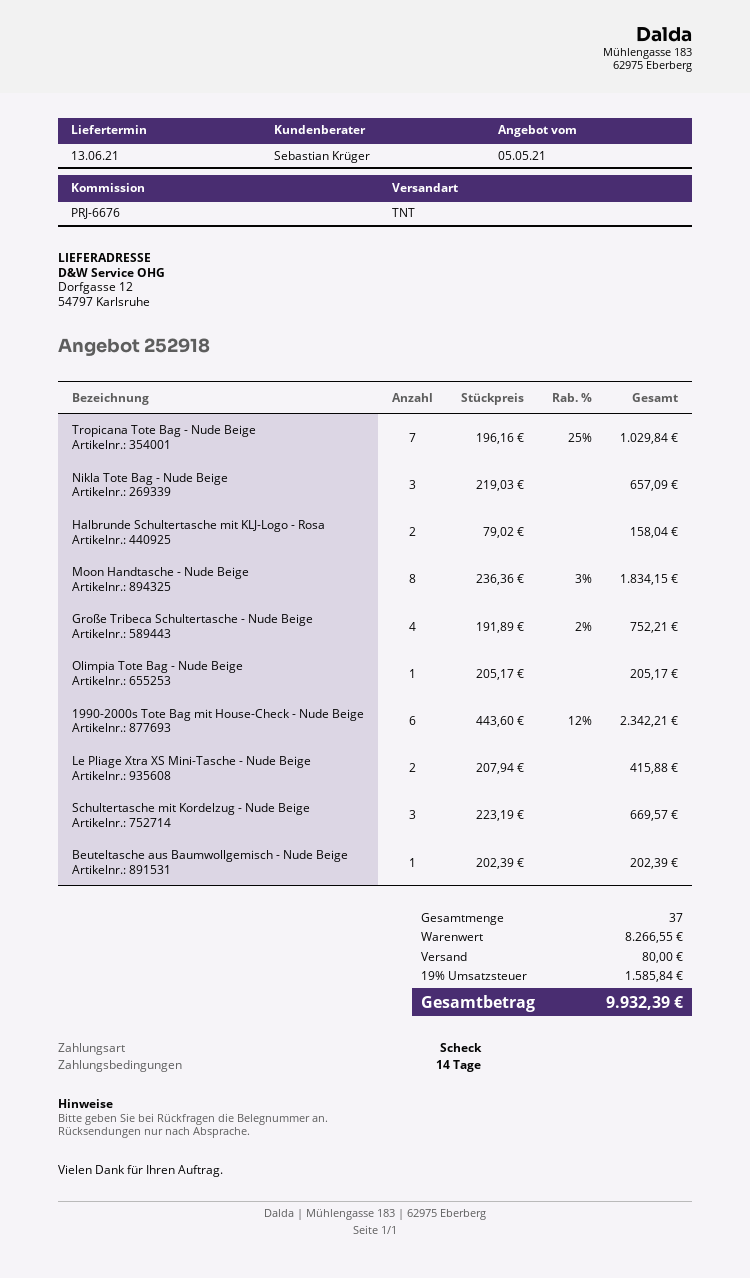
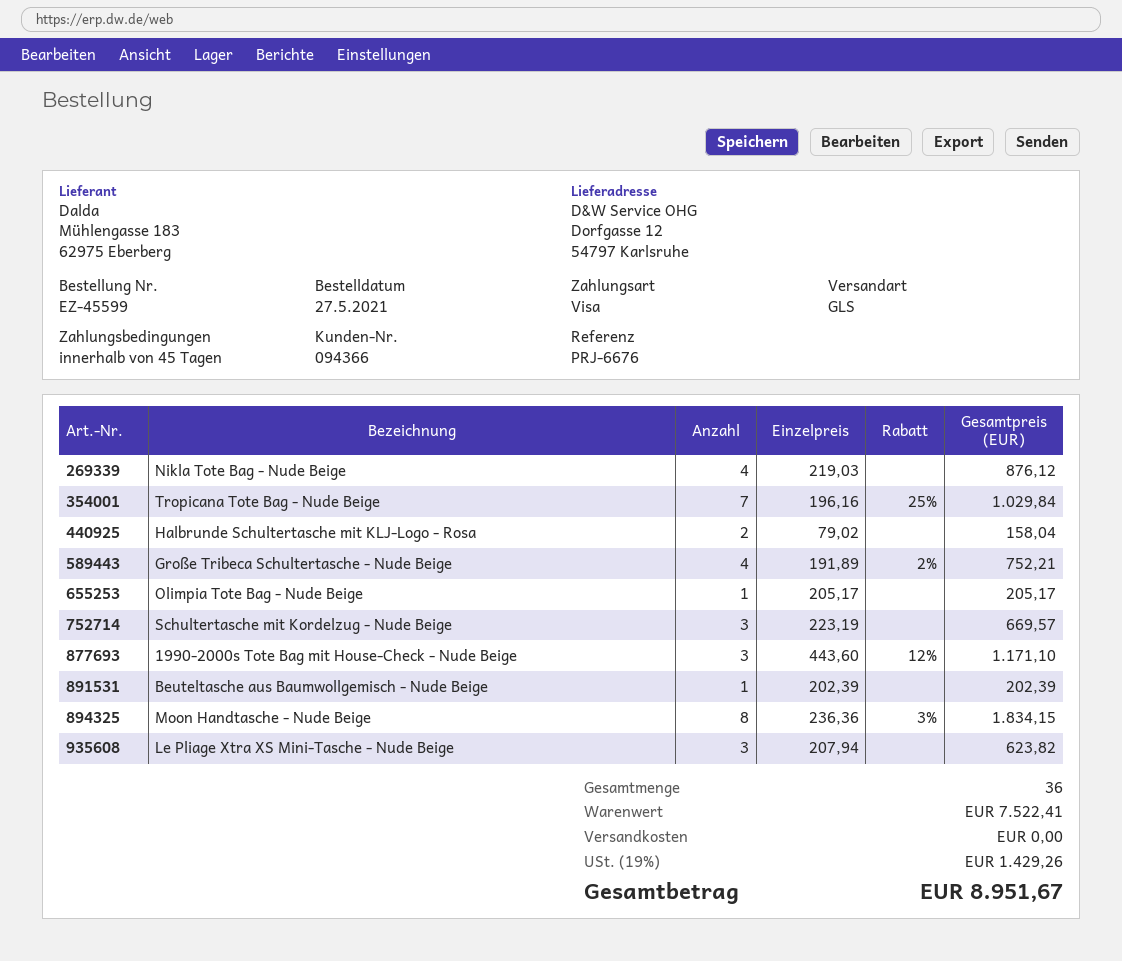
payment terms: 14 days -> 45 days
payment method: cheque -> Visa
shipping method: TNT -> GLS
Nikla Tote Bag - Nude Beige: 3 x 219.03 = 657.09 -> 4 x 219.03 = 876.12
1990-2000s Tote Bag mit House-Check - Nude Beige: 6 x 443.60 - 12% = 2342.21 -> 3 x 443.60 - 12% = 1171.10
Le Pliage Xtra XS Mini-Tasche - Nude Beige: 2 x 207.94 = 415.88 -> 3 x 207.94 = 623.82
total quantity: 37 -> 36
subtotal: 8266.55 -> 7522.41
shipping: 80.00 -> 0.00
tax: 19% = 1585.84 -> 19% = 1429.26
total: 9932.39 -> 8951.67

